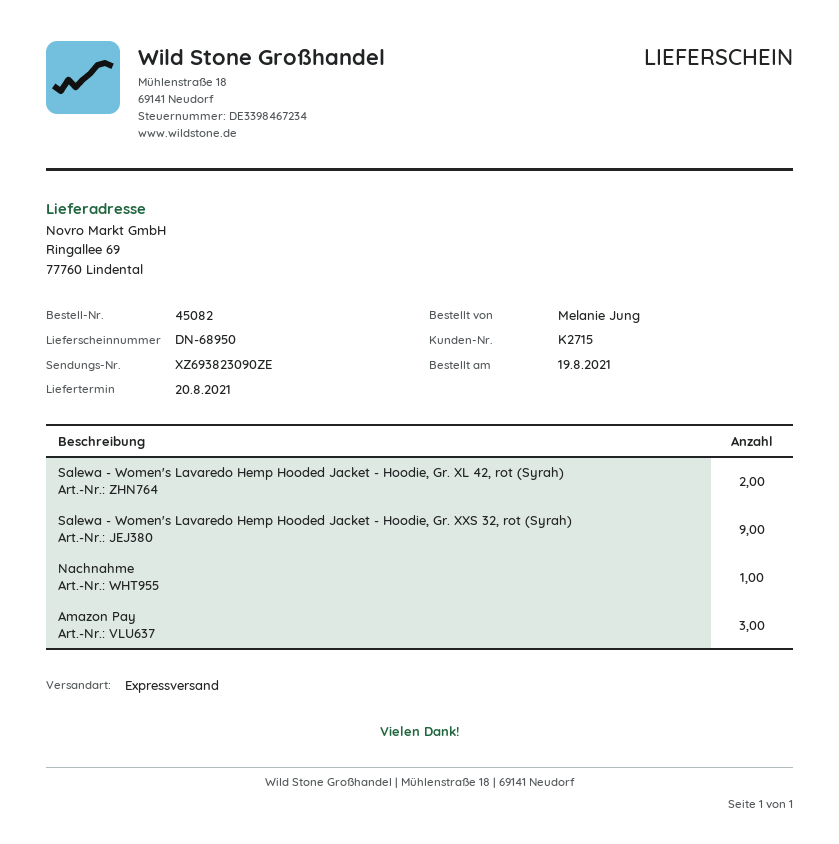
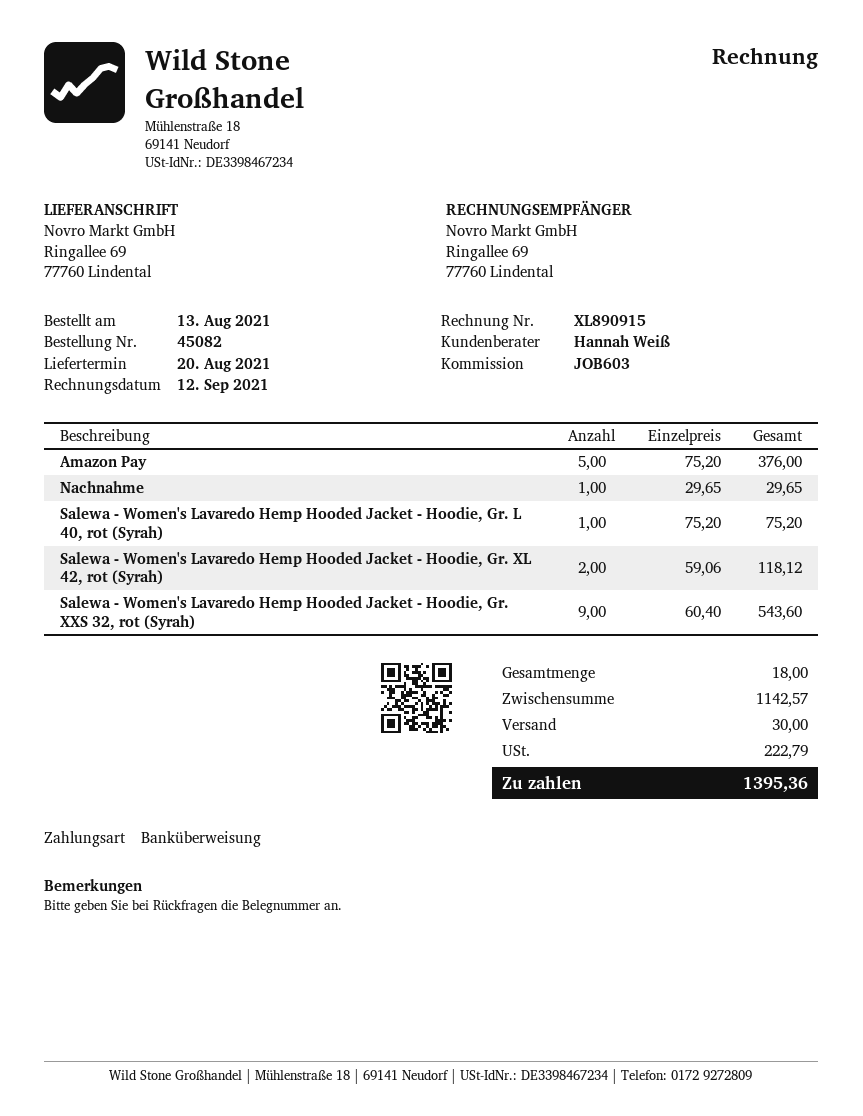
order date: 2021-08-19 -> 2021-08-13
Amazon Pay: 3 -> 5
Salewa - Women's Lavaredo Hemp Hooded Jacket - Hoodie, Gr. L 40, rot (Syrah): none -> 1

